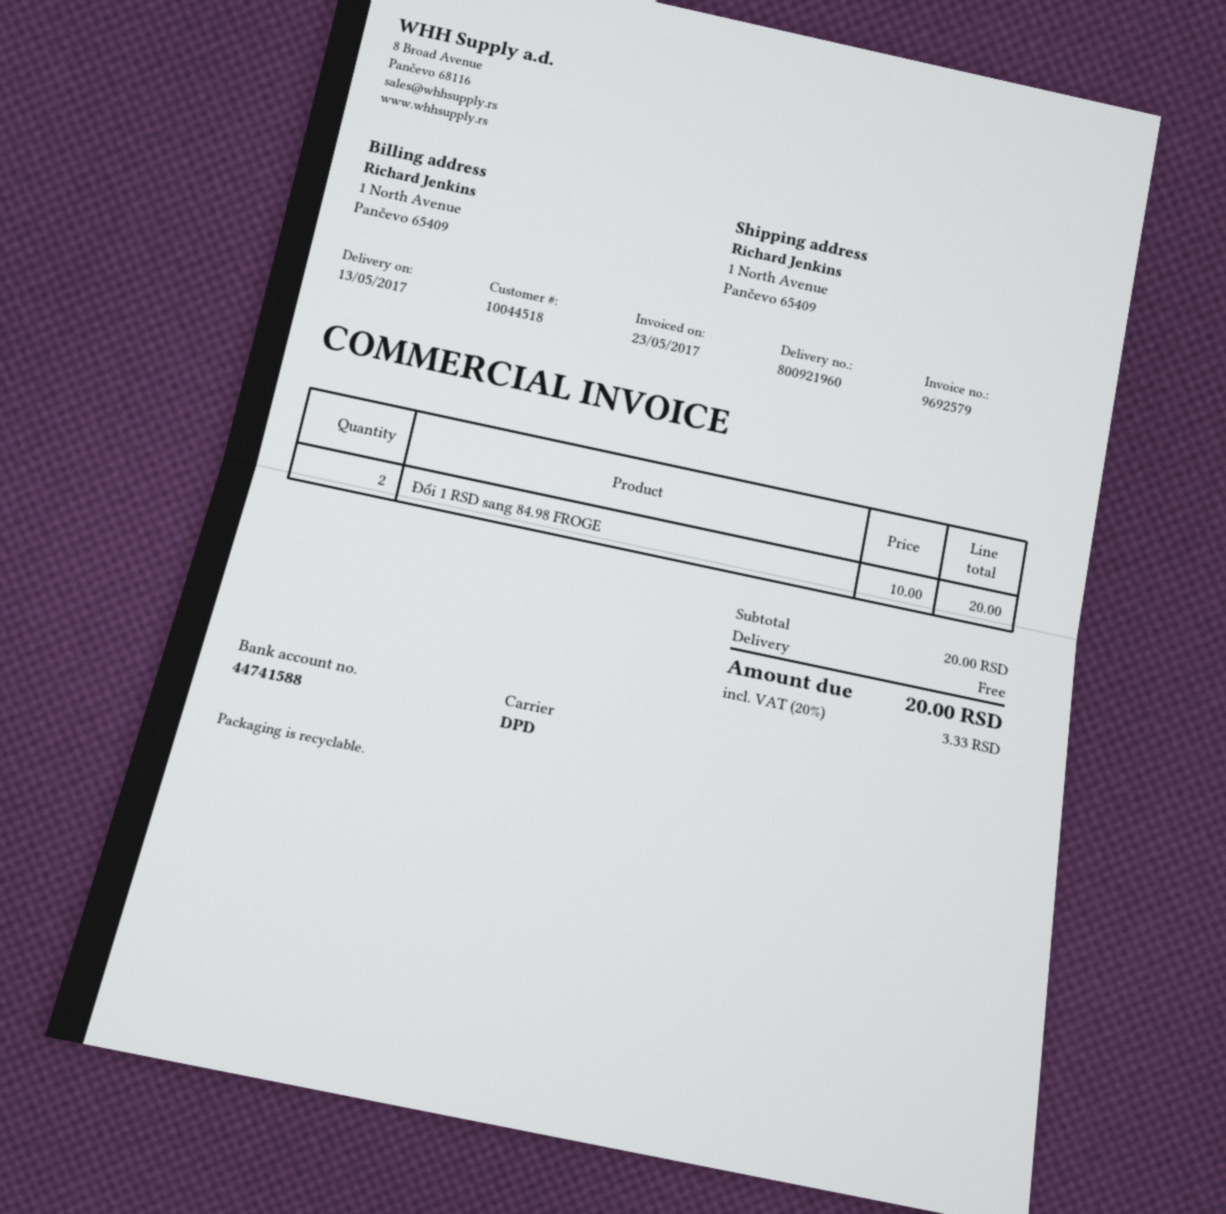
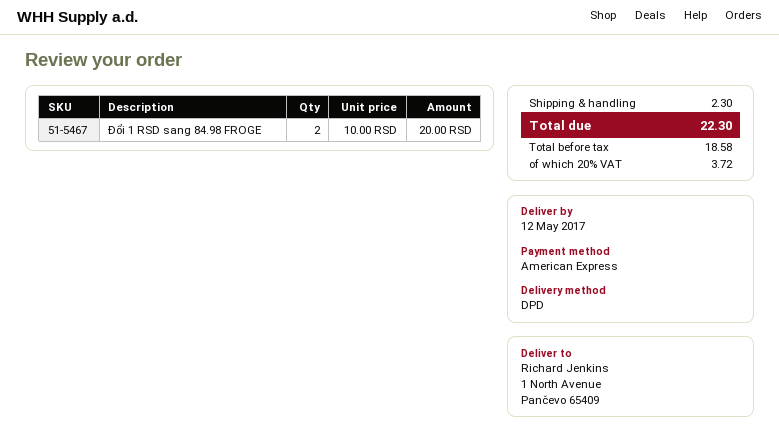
delivery date: 2017-05-13 -> 2017-05-12
shipping: 0.00 -> 2.30
tax: 20% = 3.33 -> 20% = 3.72
total: 20.00 -> 22.30

